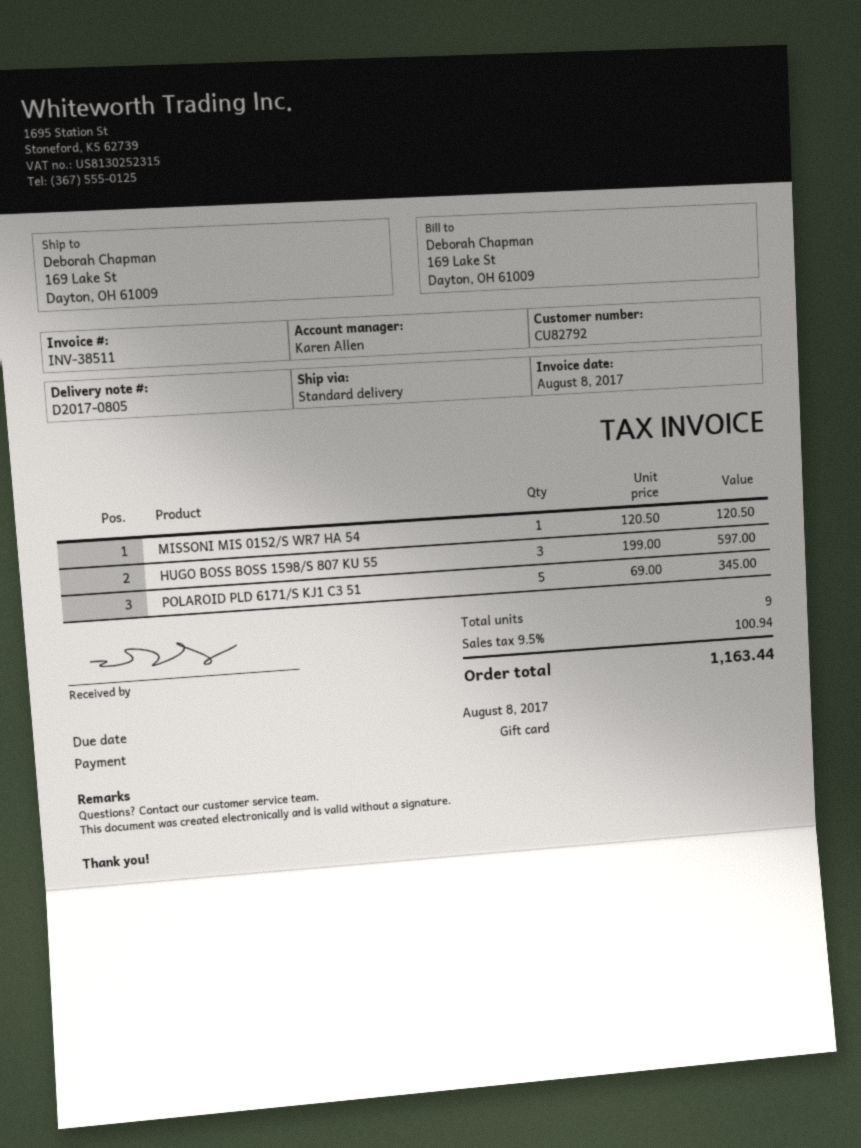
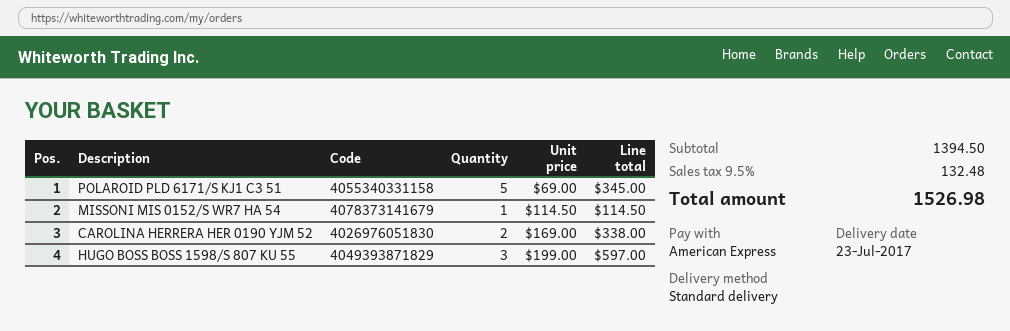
payment method: gift card -> American Express
MISSONI MIS 0152/S WR7 HA 54: 1 x 120.50 = 120.50 -> 1 x 114.50 = 114.50
CAROLINA HERRERA HER 0190 YJM 52: none -> 2 x 169.00 = 338.00
tax: 9.5% = 100.94 -> 9.5% = 132.48
total: 1163.44 -> 1526.98

